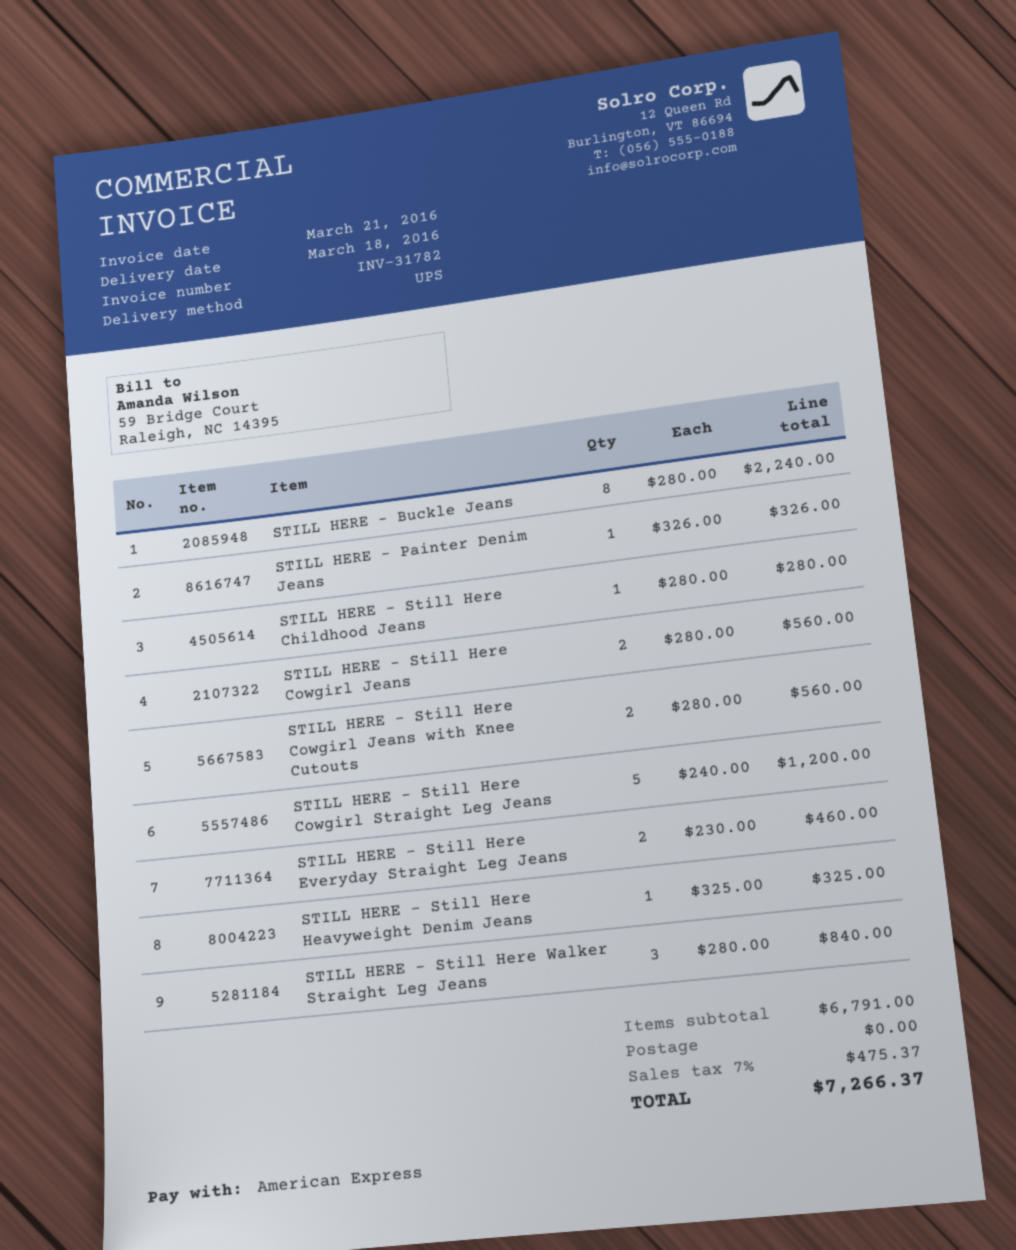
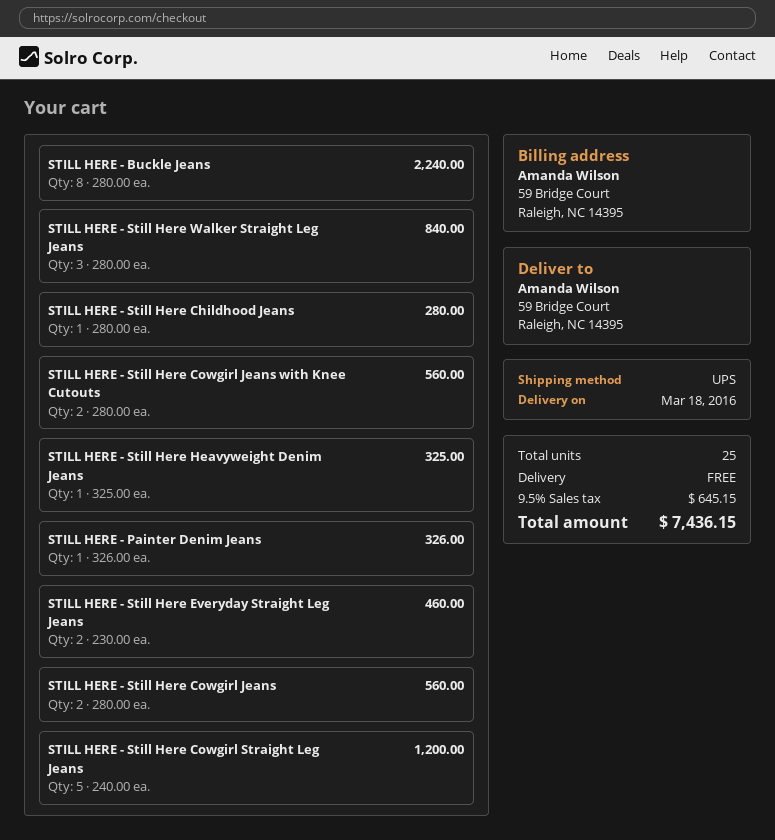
tax: 7% = 475.37 -> 9.5% = 645.15
total: 7266.37 -> 7436.15

